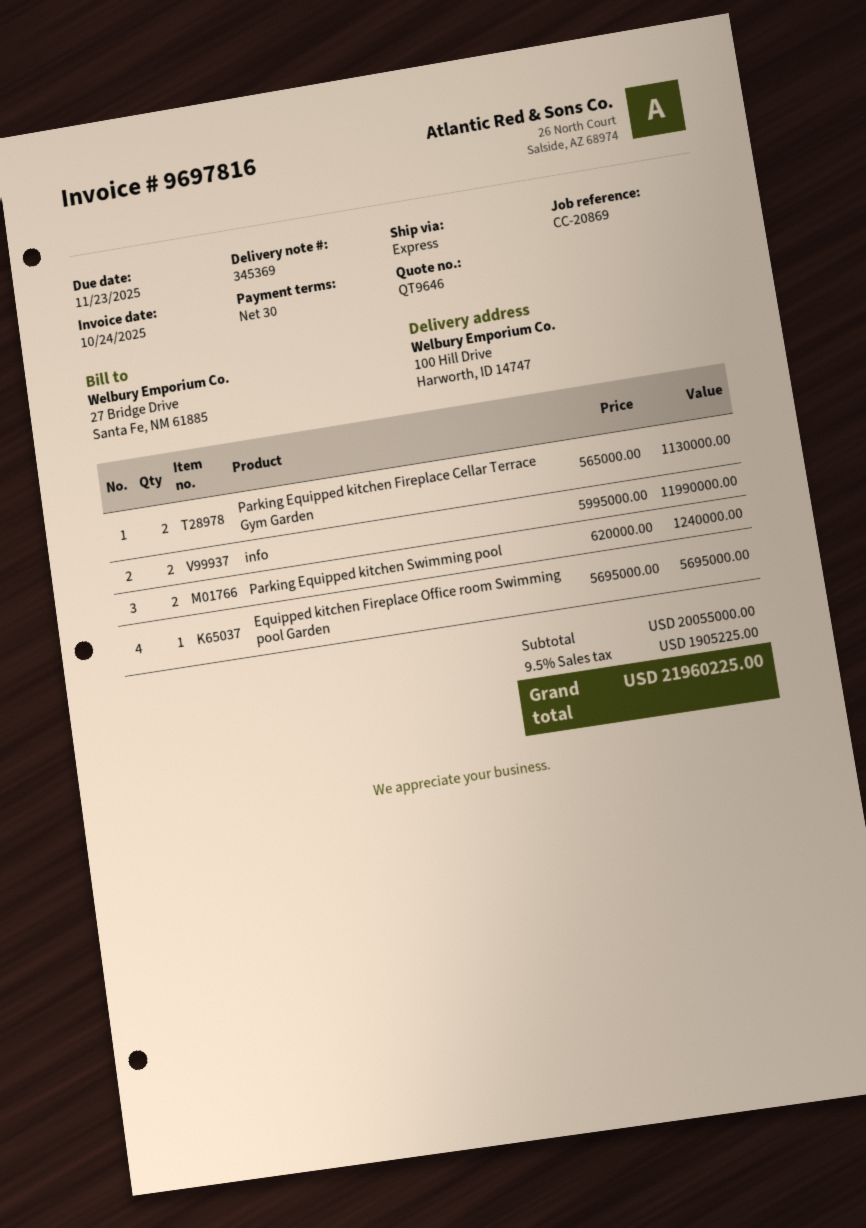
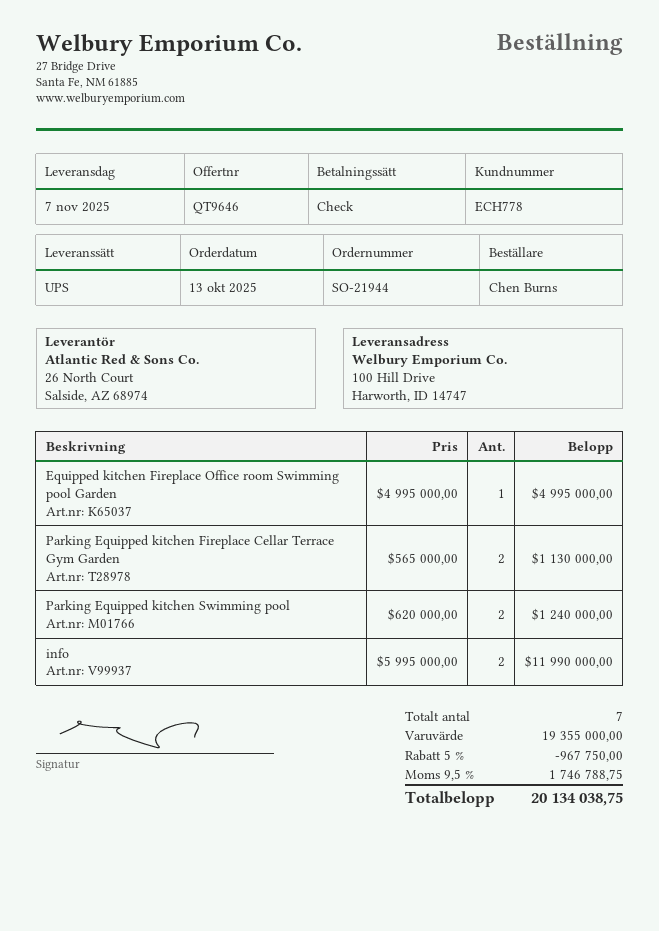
shipping method: express -> UPS
Equipped kitchen Fireplace Office room Swimming pool Garden: 1 x 5695000.00 = 5695000.00 -> 1 x 4995000.00 = 4995000.00
subtotal: 20055000.00 -> 19355000.00
discount: none -> 5% = 967750.00
tax: 9.5% = 1905225.00 -> 9.5% = 1746788.75
total: 21960225.00 -> 20134038.75

